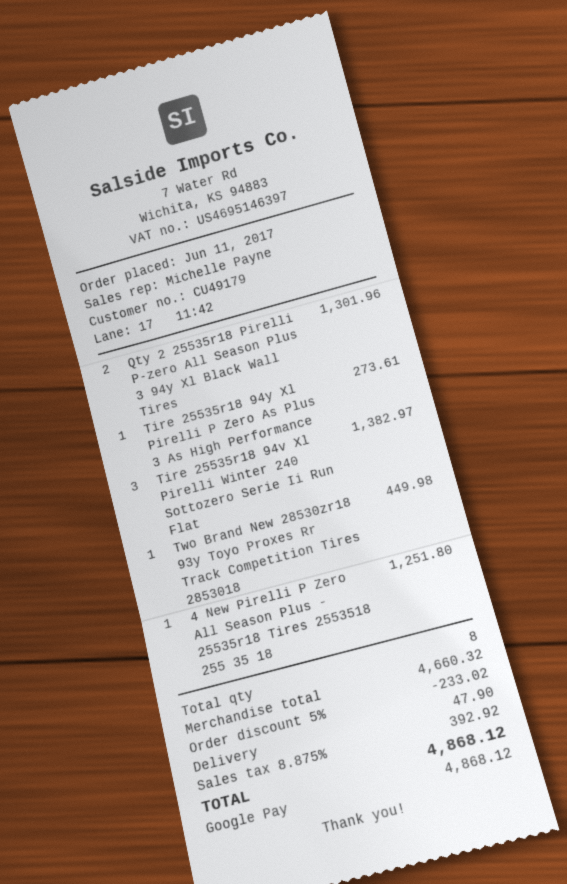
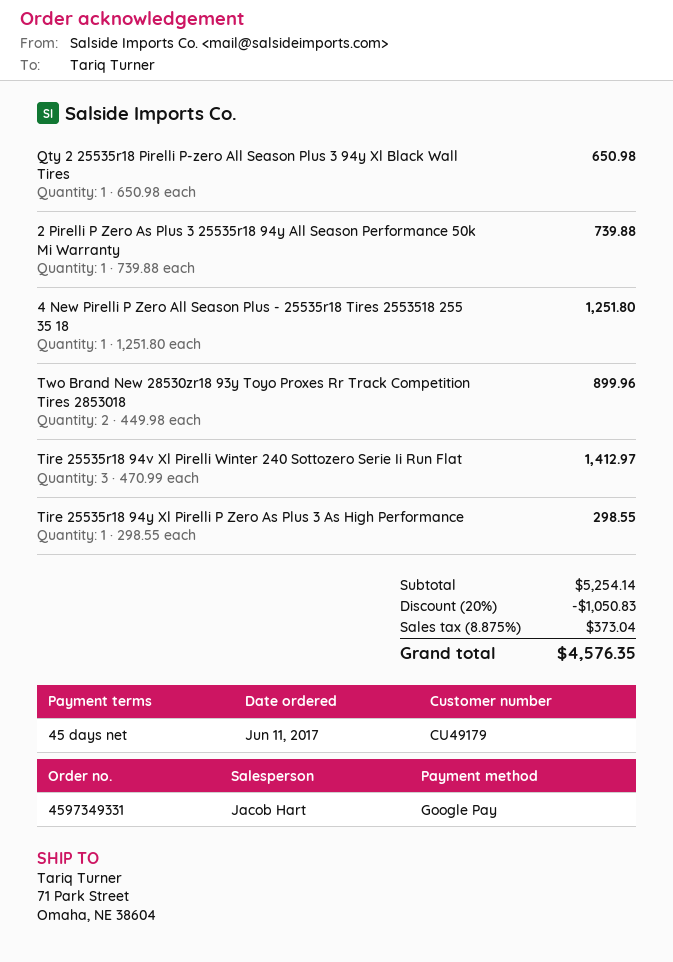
sales rep: Michelle Payne -> Jacob Hart
Qty 2 25535r18 Pirelli P-zero All Season Plus 3 94y Xl Black Wall Tires: 2 for 1301.96 -> 1 for 650.98
Tire 25535r18 94y Xl Pirelli P Zero As Plus 3 As High Performance: 1 for 273.61 -> 1 for 298.55
Tire 25535r18 94v Xl Pirelli Winter 240 Sottozero Serie Ii Run Flat: 3 for 1382.97 -> 3 for 1412.97
Two Brand New 28530zr18 93y Toyo Proxes Rr Track Competition Tires 2853018: 1 for 449.98 -> 2 for 899.96
2 Pirelli P Zero As Plus 3 25535r18 94y All Season Performance 50k Mi Warranty: none -> 1 for 739.88
subtotal: 4660.32 -> 5254.14
discount: 5% = 233.02 -> 20% = 1050.83
shipping: 47.90 -> none
tax: 8.875% = 392.92 -> 8.875% = 373.04
total: 4868.12 -> 4576.35

